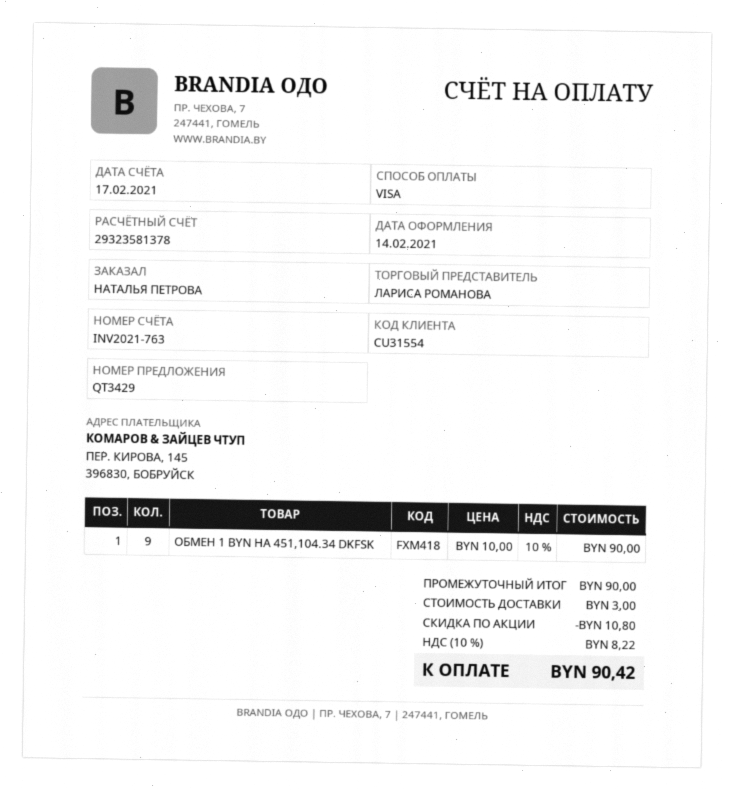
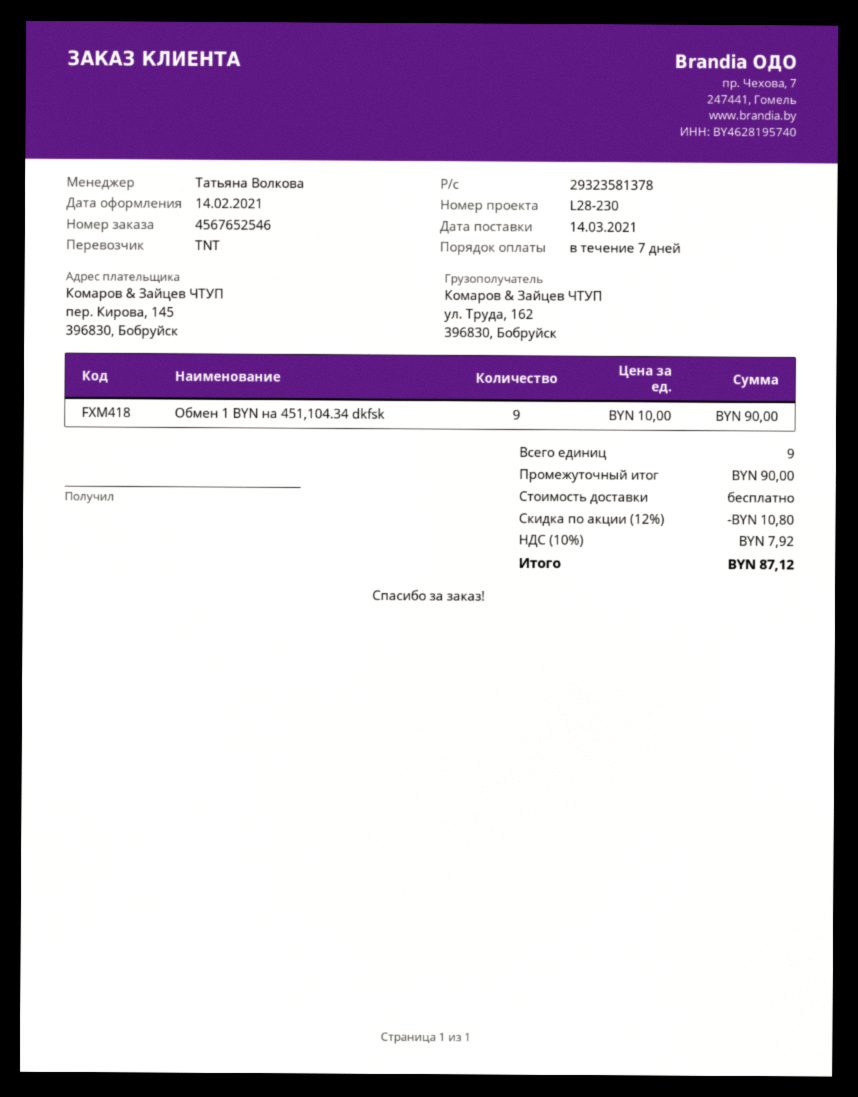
sales rep: ЛАРИСА РОМАНОВА -> Татьяна Волкова
shipping: 3.00 -> 0.00
tax: 10% = 8.22 -> 10% = 7.92
total: 90.42 -> 87.12

